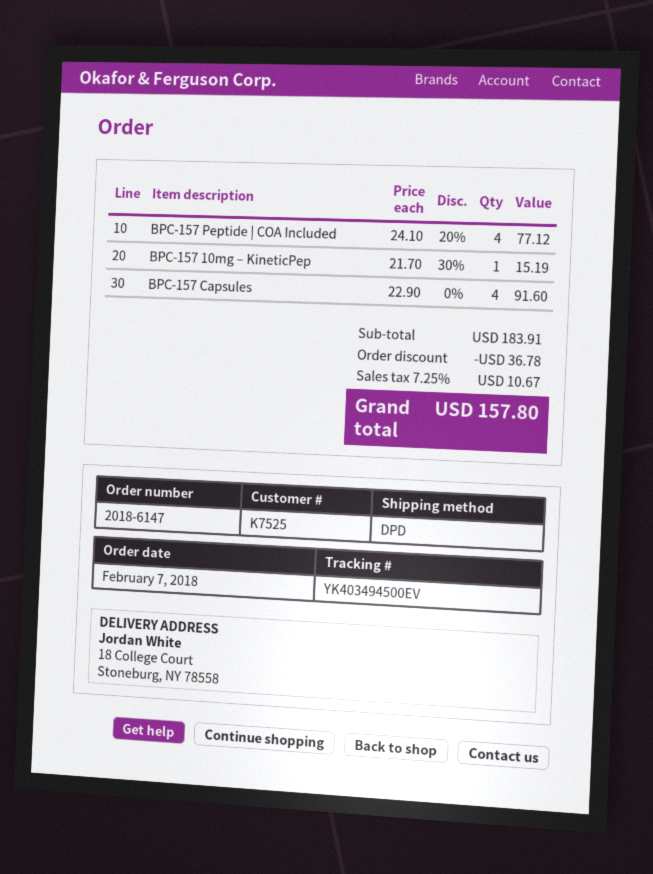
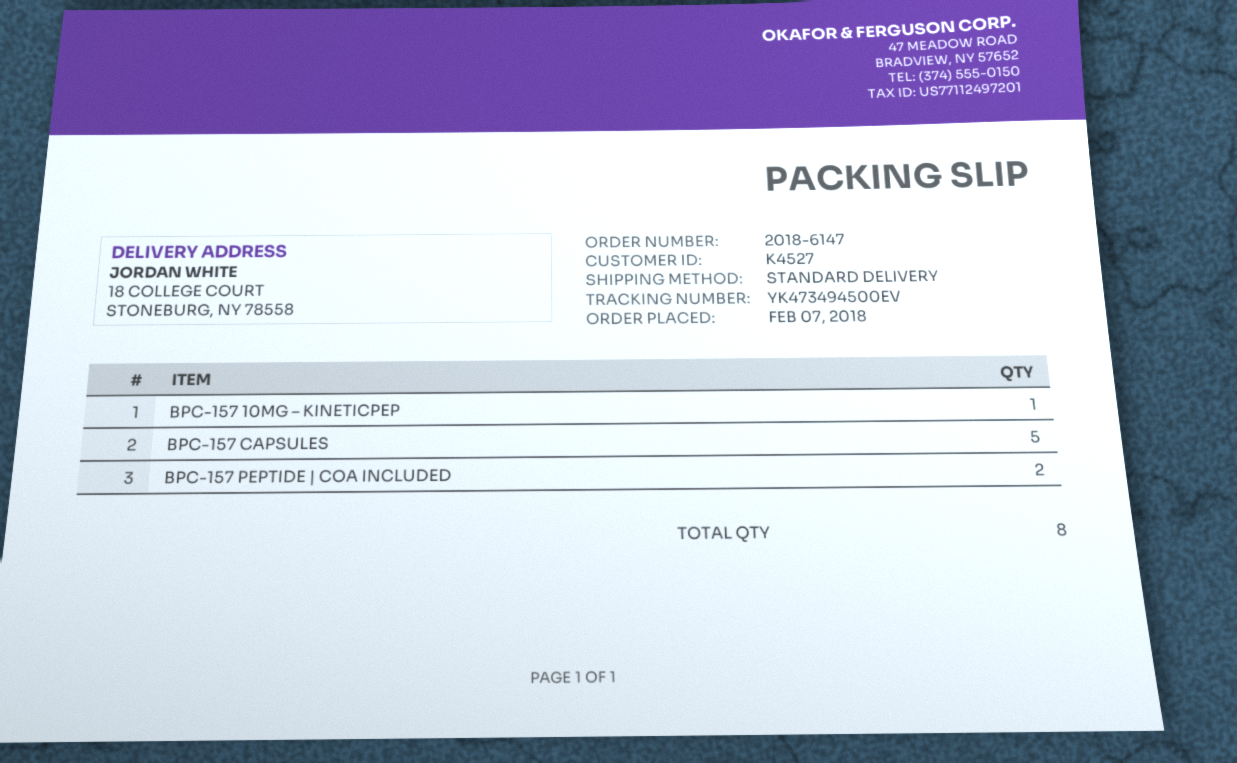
customer number: K7525 -> K4527
shipping method: DPD -> standard
tracking number: YK403494500EV -> YK473494500EV
BPC-157 Peptide | COA Included: 4 -> 2
BPC-157 Capsules: 4 -> 5

